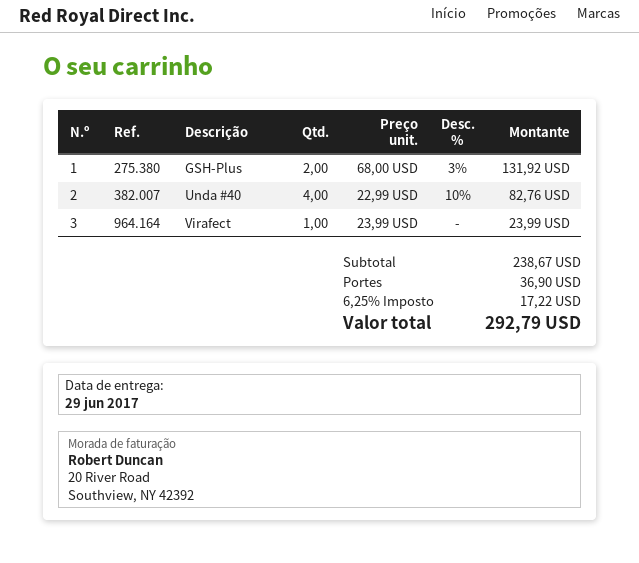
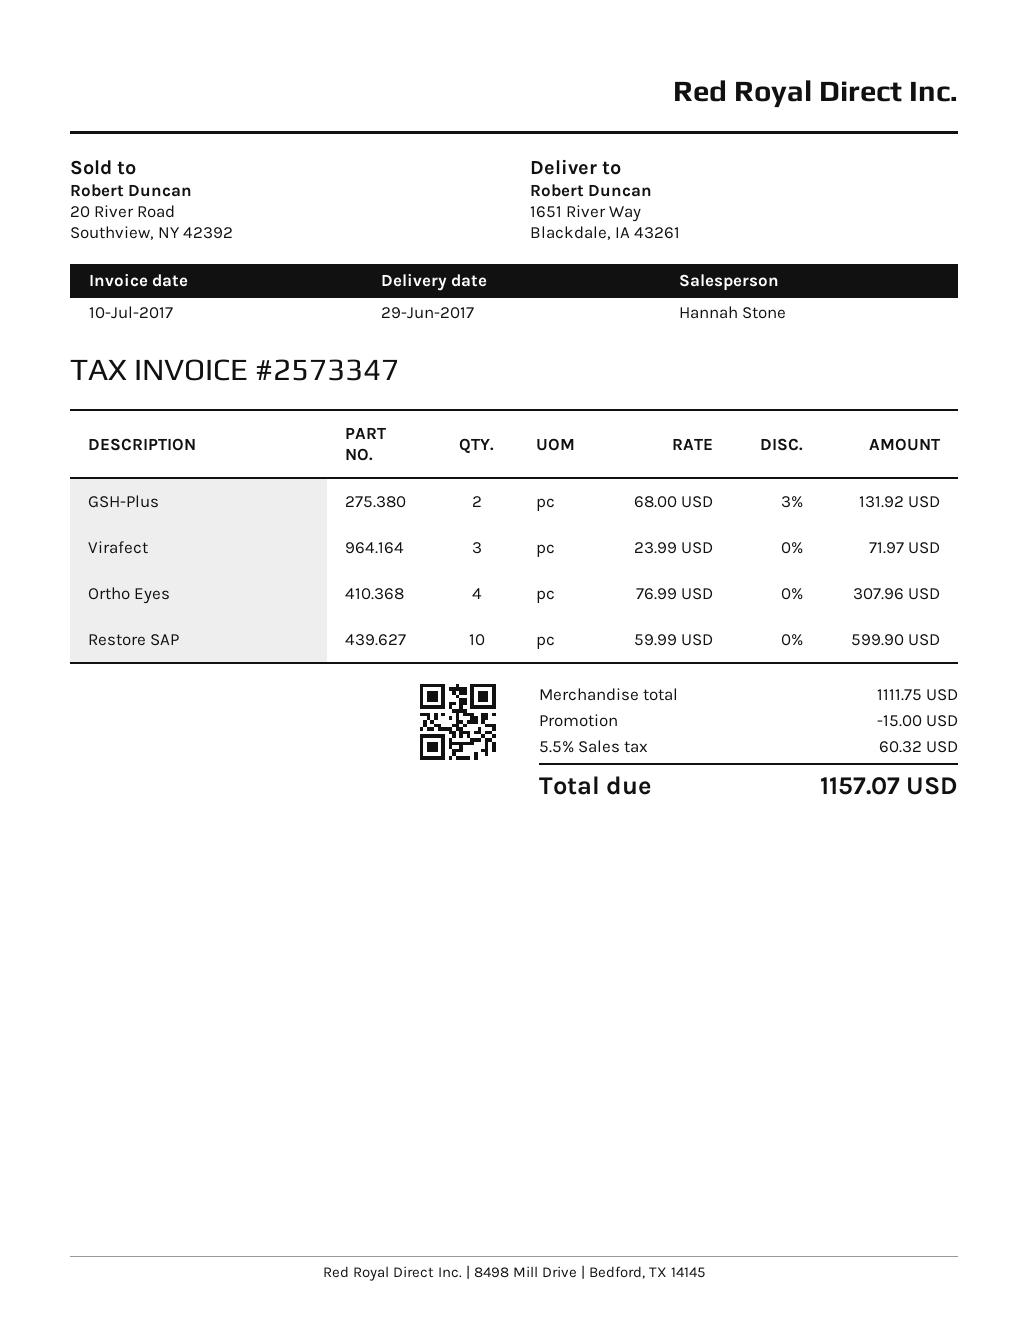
Unda #40: 4 x 22.99 - 10% = 82.76 -> none
Virafect: 1 x 23.99 = 23.99 -> 3 x 23.99 = 71.97
Ortho Eyes: none -> 4 x 76.99 = 307.96
Restore SAP: none -> 10 x 59.99 = 599.90
subtotal: 238.67 -> 1111.75
discount: none -> 15.00
shipping: 36.90 -> none
tax: 6.25% = 17.22 -> 5.5% = 60.32
total: 292.79 -> 1157.07

